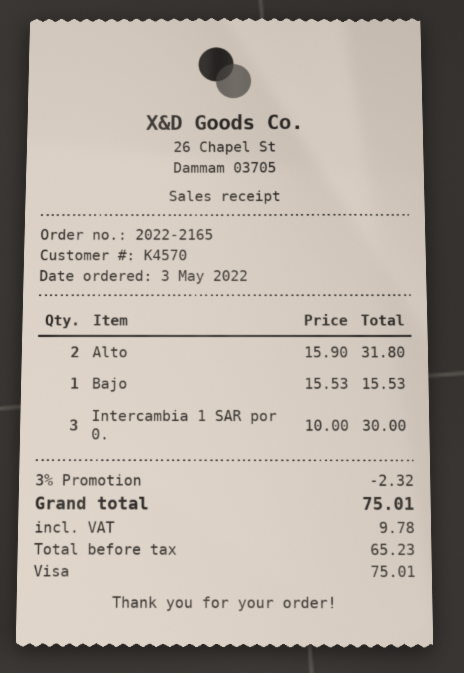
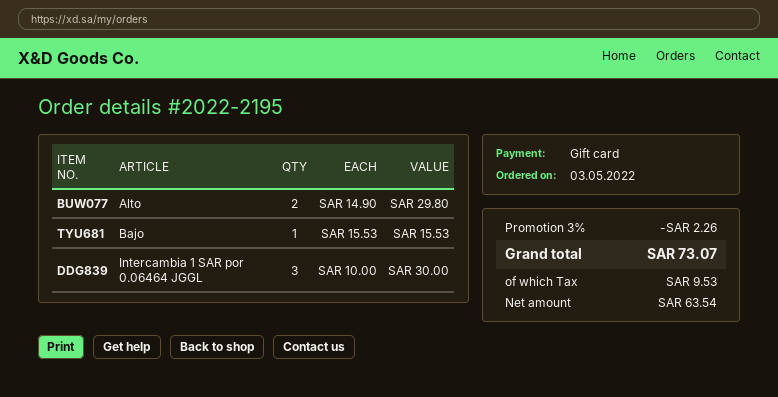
order number: 2022-2165 -> 2022-2195
payment method: Visa -> gift card
Alto: 2 x 15.90 = 31.80 -> 2 x 14.90 = 29.80
discount: 3% = 2.32 -> 3% = 2.26
net: 65.23 -> 63.54
tax: 9.78 -> 9.53
total: 75.01 -> 73.07

